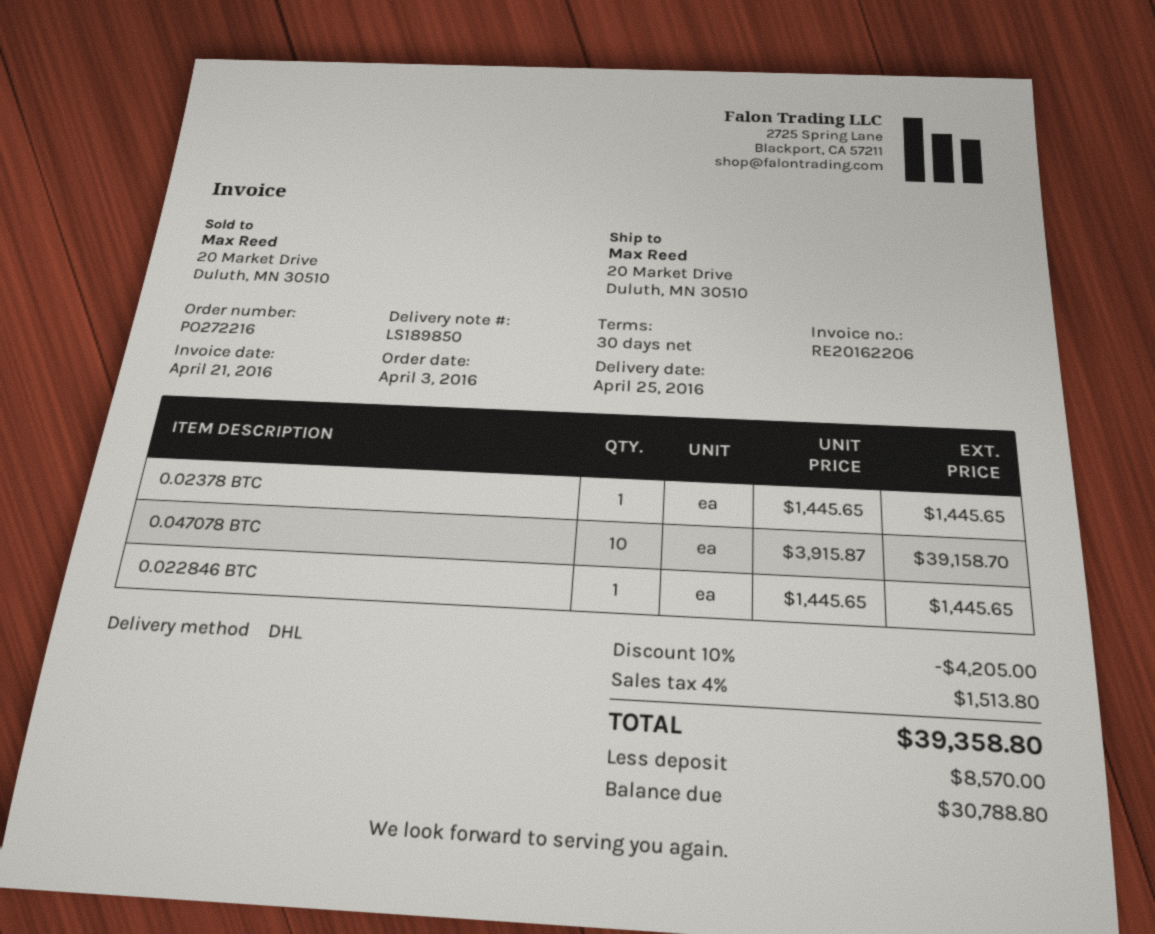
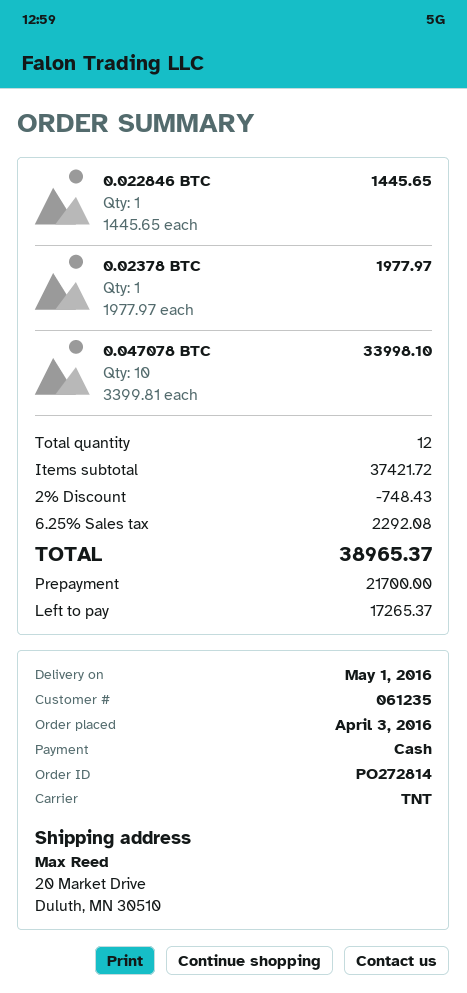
order number: PO272216 -> PO272814
delivery date: 2016-04-25 -> 2016-05-01
shipping method: DHL -> TNT
0.02378 BTC: 1 x 1445.65 = 1445.65 -> 1 x 1977.97 = 1977.97
0.047078 BTC: 10 x 3915.87 = 39158.70 -> 10 x 3399.81 = 33998.10
discount: 10% = 4205.00 -> 2% = 748.43
tax: 4% = 1513.80 -> 6.25% = 2292.08
total: 39358.80 -> 38965.37
deposit: 8570.00 -> 21700.00
balance: 30788.80 -> 17265.37

